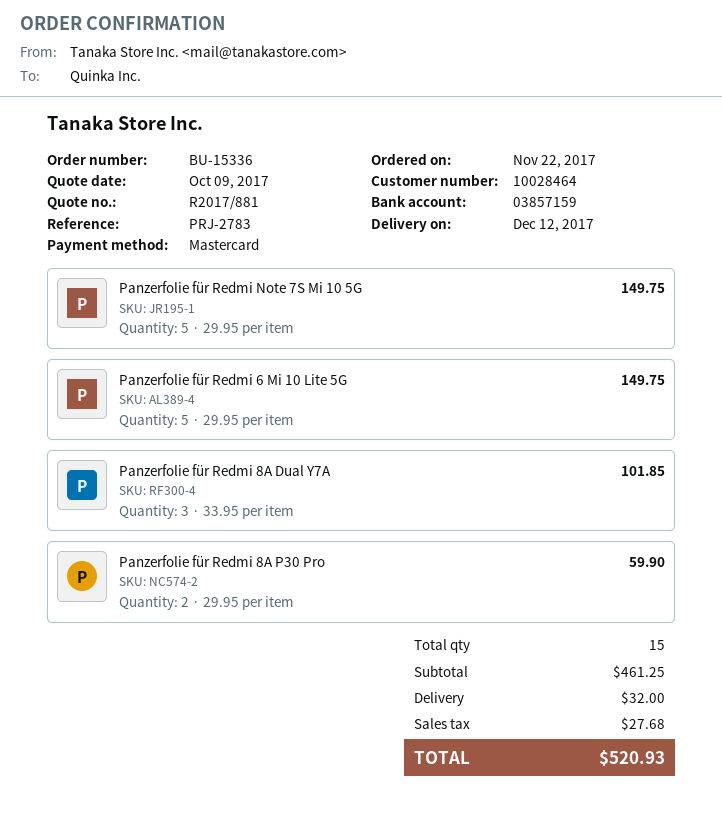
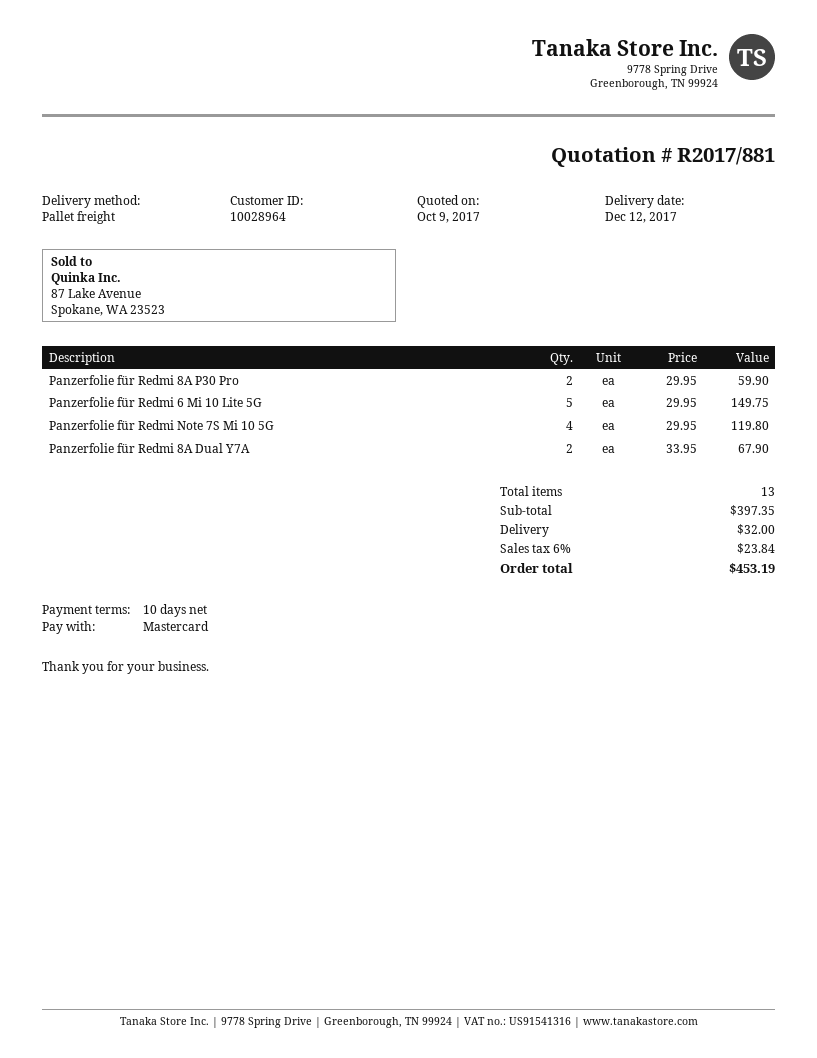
customer number: 10028464 -> 10028964
Panzerfolie für Redmi Note 7S Mi 10 5G: 5 x 29.95 = 149.75 -> 4 x 29.95 = 119.80
Panzerfolie für Redmi 8A Dual Y7A: 3 x 33.95 = 101.85 -> 2 x 33.95 = 67.90
total quantity: 15 -> 13
subtotal: 461.25 -> 397.35
tax: 27.68 -> 23.84
total: 520.93 -> 453.19

